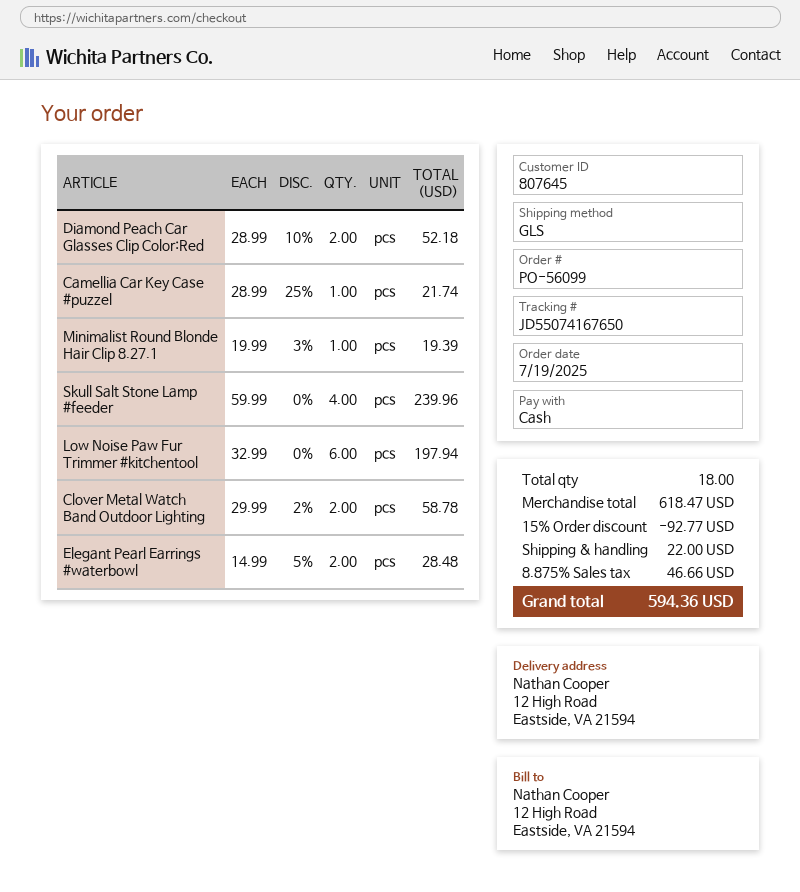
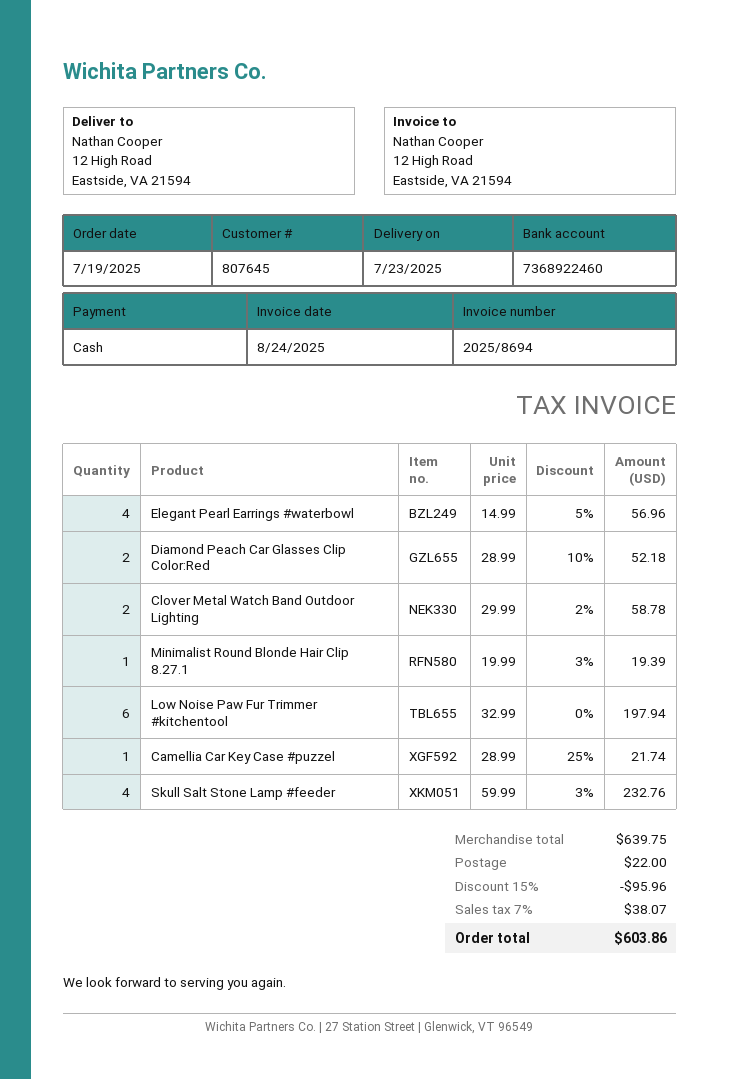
Skull Salt Stone Lamp #feeder: 4 x 59.99 = 239.96 -> 4 x 59.99 - 3% = 232.76
Elegant Pearl Earrings #waterbowl: 2 x 14.99 - 5% = 28.48 -> 4 x 14.99 - 5% = 56.96
subtotal: 618.47 -> 639.75
discount: 15% = 92.77 -> 15% = 95.96
tax: 8.875% = 46.66 -> 7% = 38.07
total: 594.36 -> 603.86

